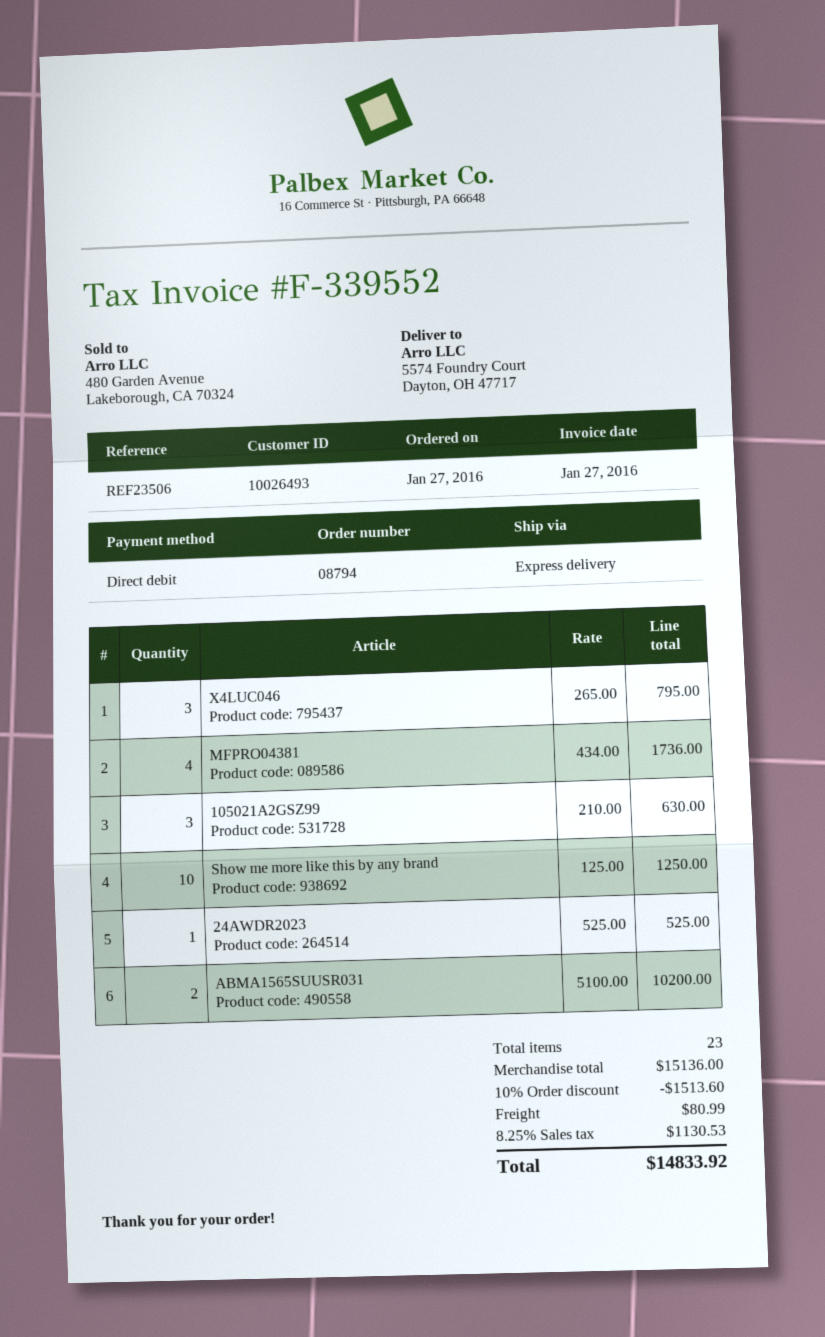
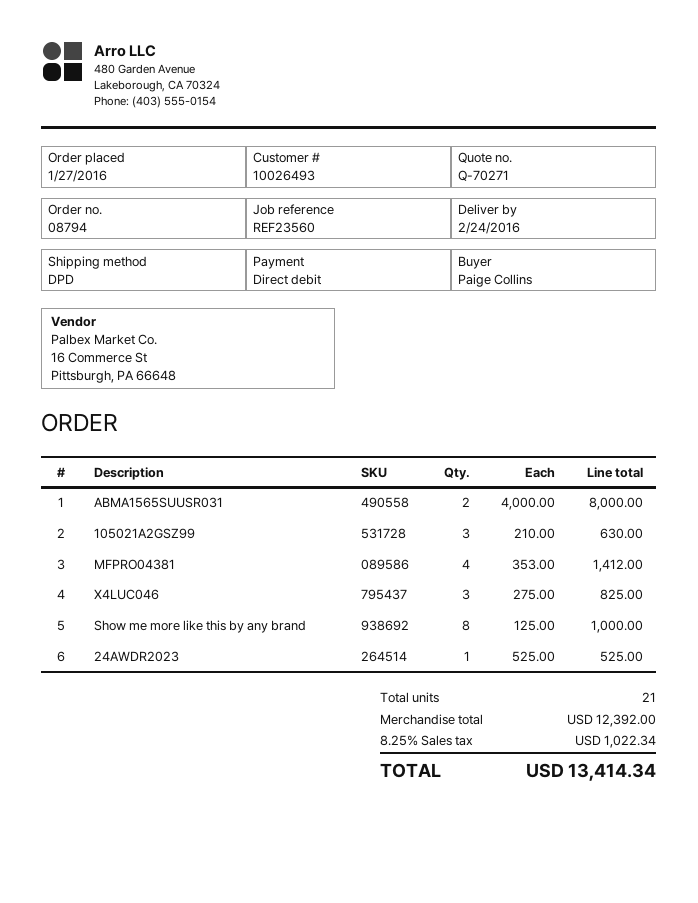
reference: REF23506 -> REF23560
shipping method: express -> DPD
X4LUC046: 3 x 265.00 = 795.00 -> 3 x 275.00 = 825.00
MFPRO04381: 4 x 434.00 = 1736.00 -> 4 x 353.00 = 1412.00
Show me more like this by any brand: 10 x 125.00 = 1250.00 -> 8 x 125.00 = 1000.00
ABMA1565SUUSR031: 2 x 5100.00 = 10200.00 -> 2 x 4000.00 = 8000.00
total quantity: 23 -> 21
subtotal: 15136.00 -> 12392.00
discount: 10% = 1513.60 -> none
shipping: 80.99 -> none
tax: 8.25% = 1130.53 -> 8.25% = 1022.34
total: 14833.92 -> 13414.34

